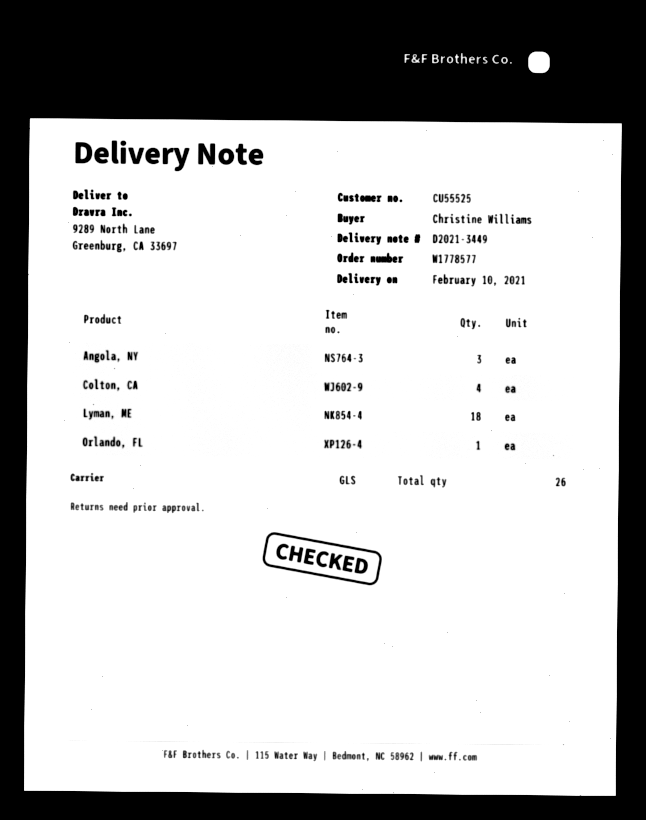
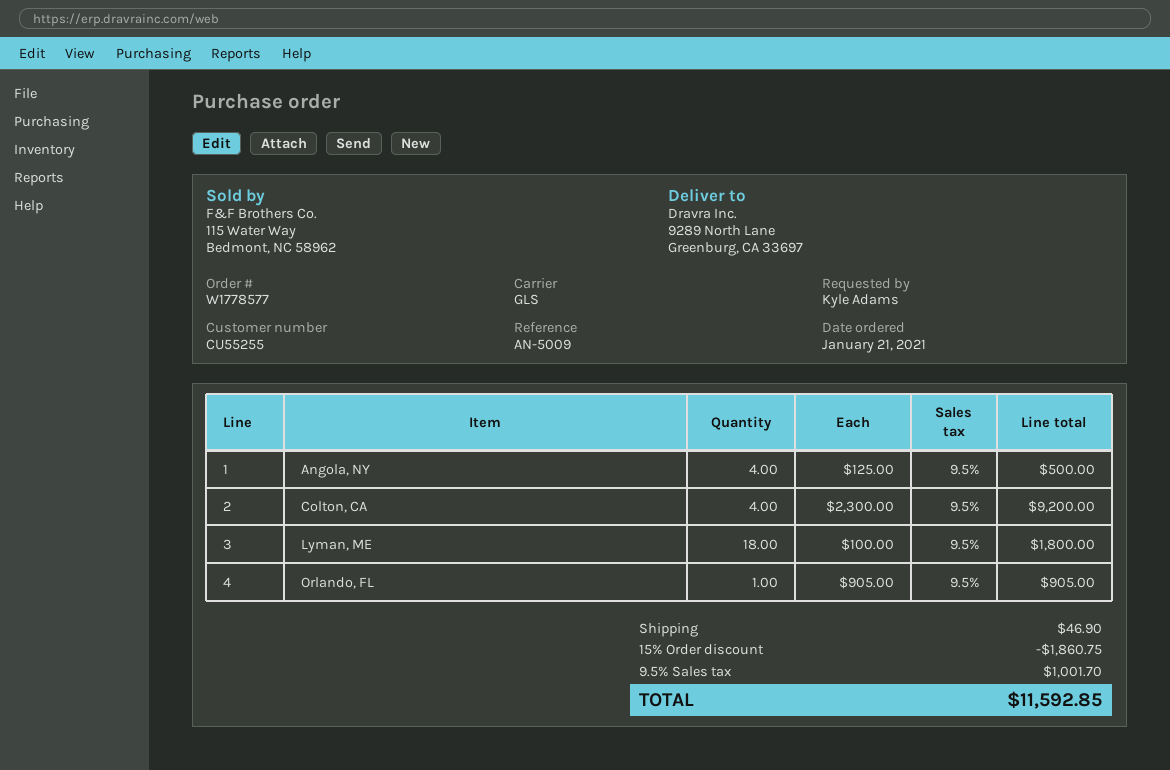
customer number: CU55525 -> CU55255
ordered by: Christine Williams -> Kyle Adams
Angola, NY: 3 -> 4

